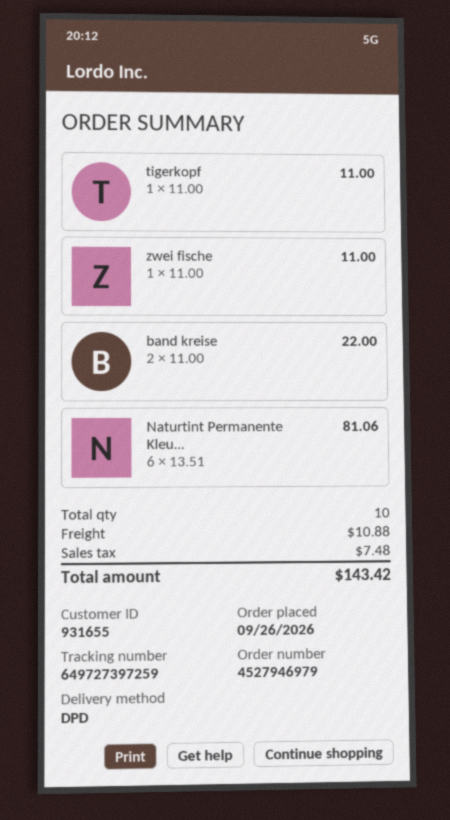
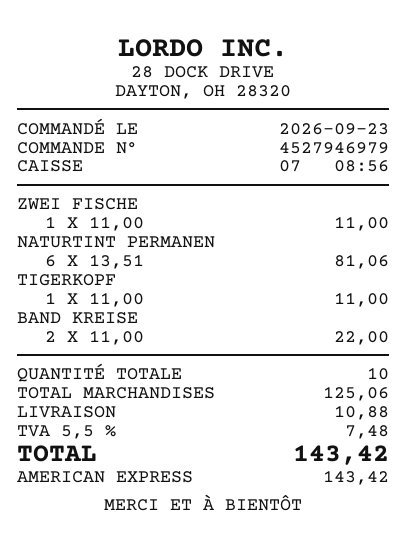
order date: 2026-09-26 -> 2026-09-23

